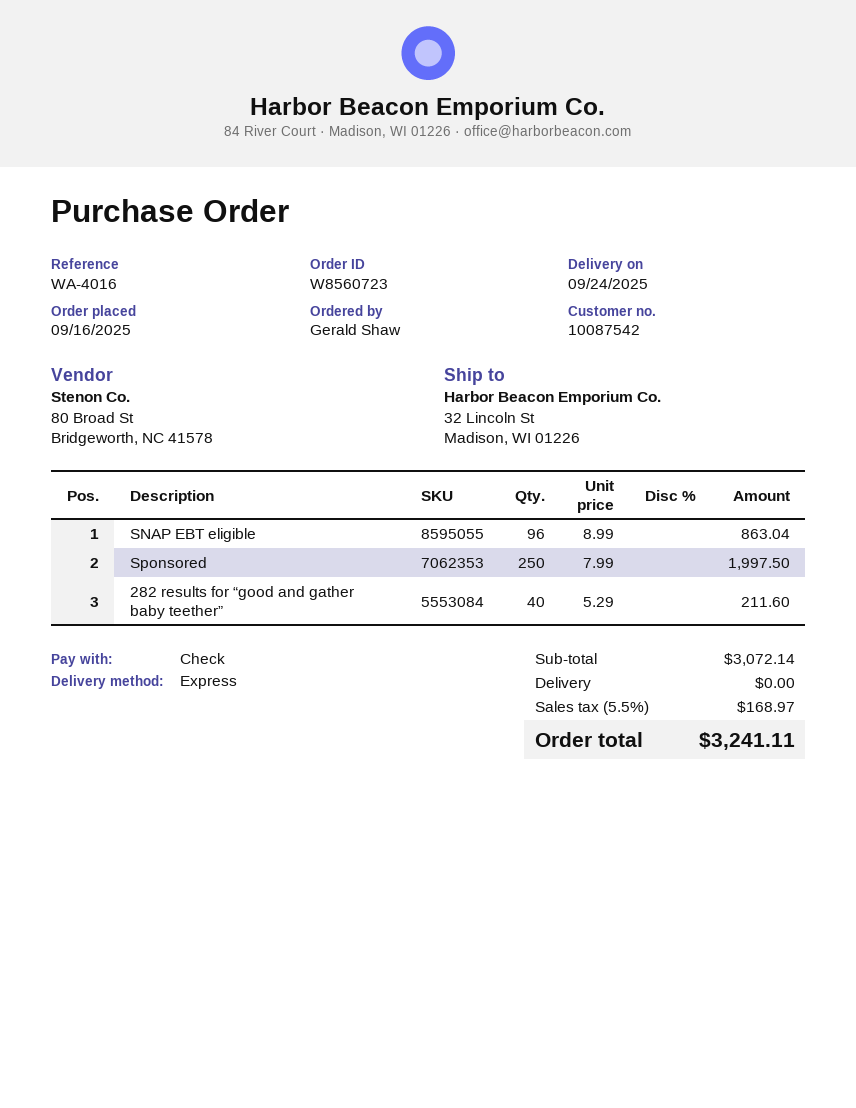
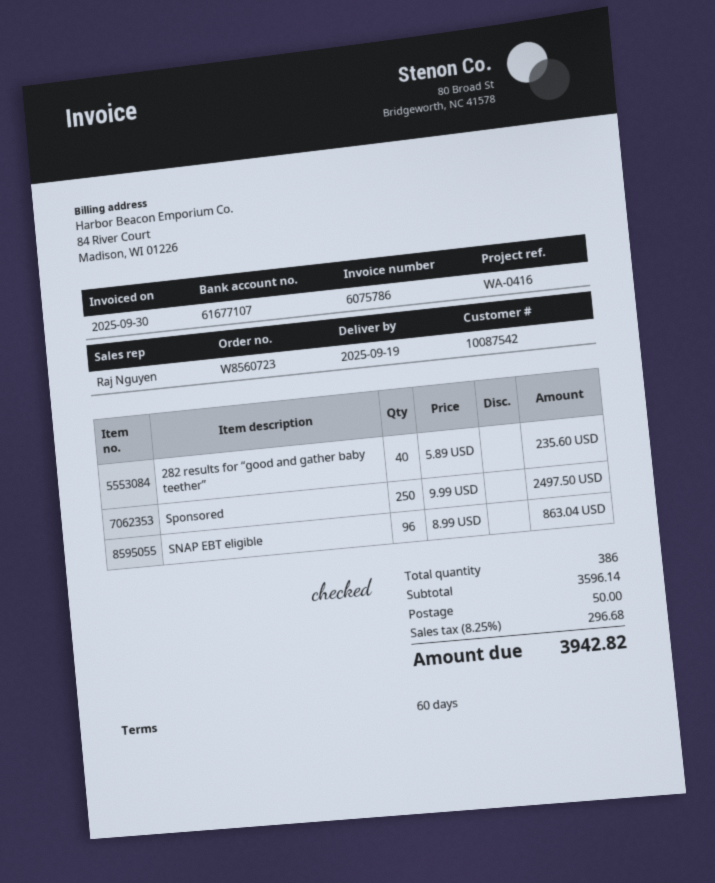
delivery date: 2025-09-24 -> 2025-09-19
reference: WA-4016 -> WA-0416
Sponsored: 250 x 7.99 = 1997.50 -> 250 x 9.99 = 2497.50
282 results for “good and gather baby teether”: 40 x 5.29 = 211.60 -> 40 x 5.89 = 235.60
subtotal: 3072.14 -> 3596.14
shipping: 0.00 -> 50.00
tax: 5.5% = 168.97 -> 8.25% = 296.68
total: 3241.11 -> 3942.82

